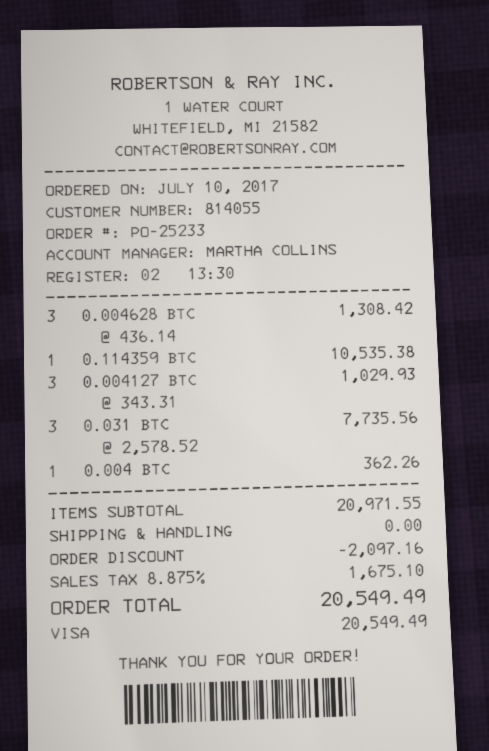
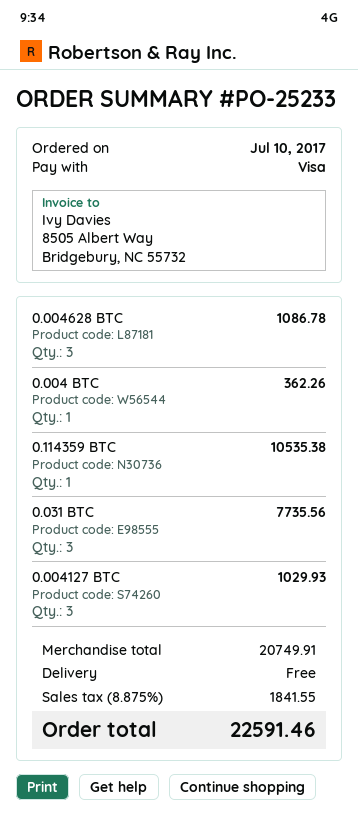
0.004628 BTC: 3 for 1308.42 -> 3 for 1086.78
subtotal: 20971.55 -> 20749.91
discount: 2097.16 -> none
tax: 8.875% = 1675.10 -> 8.875% = 1841.55
total: 20549.49 -> 22591.46

